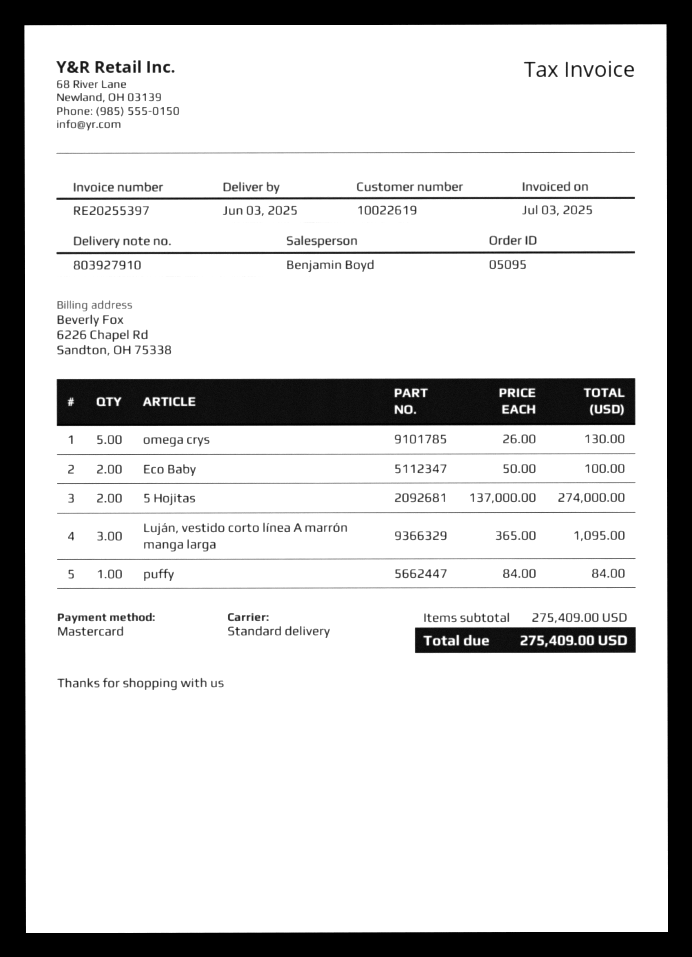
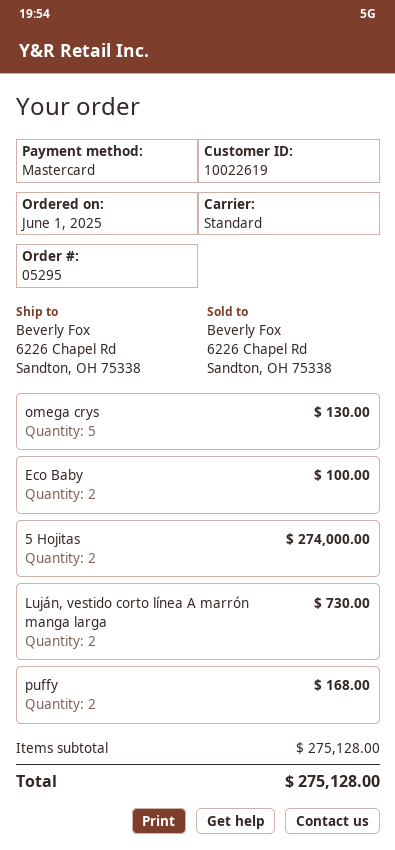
order number: 05095 -> 05295
Luján, vestido corto línea A marrón manga larga: 3 for 1095.00 -> 2 for 730.00
puffy: 1 for 84.00 -> 2 for 168.00
subtotal: 275409.00 -> 275128.00
total: 275409.00 -> 275128.00

